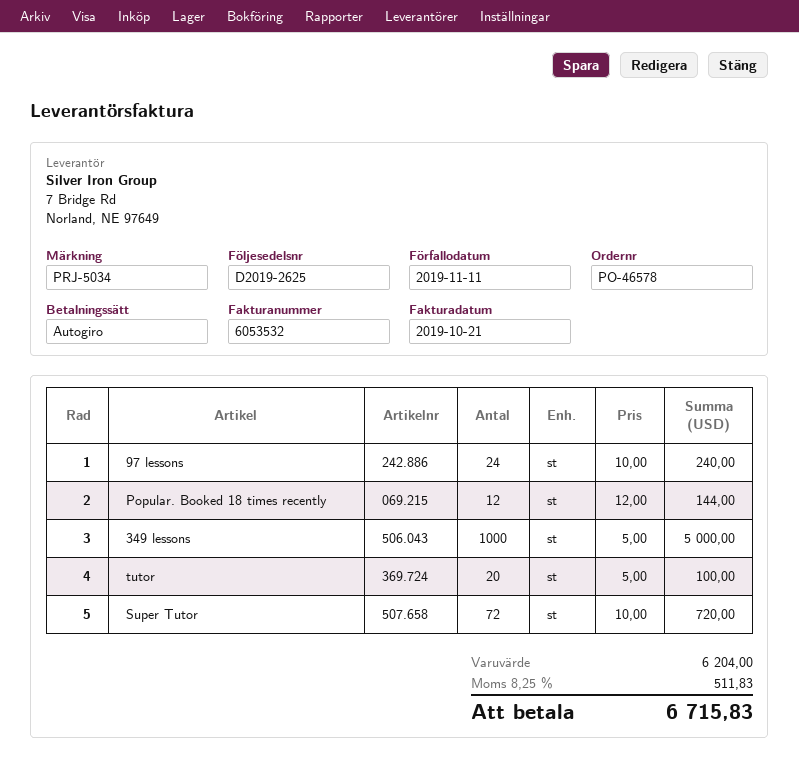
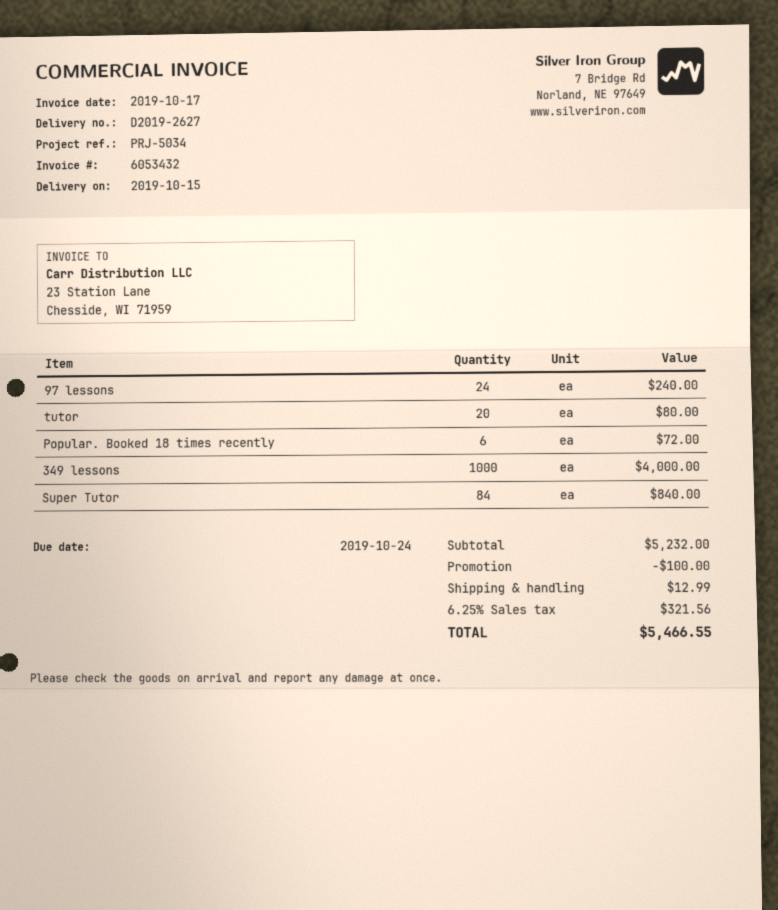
delivery note number: D2019-2625 -> D2019-2627
invoice number: 6053532 -> 6053432
invoice date: 2019-10-21 -> 2019-10-17
due date: 2019-11-11 -> 2019-10-24
Popular. Booked 18 times recently: 12 for 144.00 -> 6 for 72.00
349 lessons: 1000 for 5000.00 -> 1000 for 4000.00
tutor: 20 for 100.00 -> 20 for 80.00
Super Tutor: 72 for 720.00 -> 84 for 840.00
subtotal: 6204.00 -> 5232.00
discount: none -> 100.00
shipping: none -> 12.99
tax: 8.25% = 511.83 -> 6.25% = 321.56
total: 6715.83 -> 5466.55

